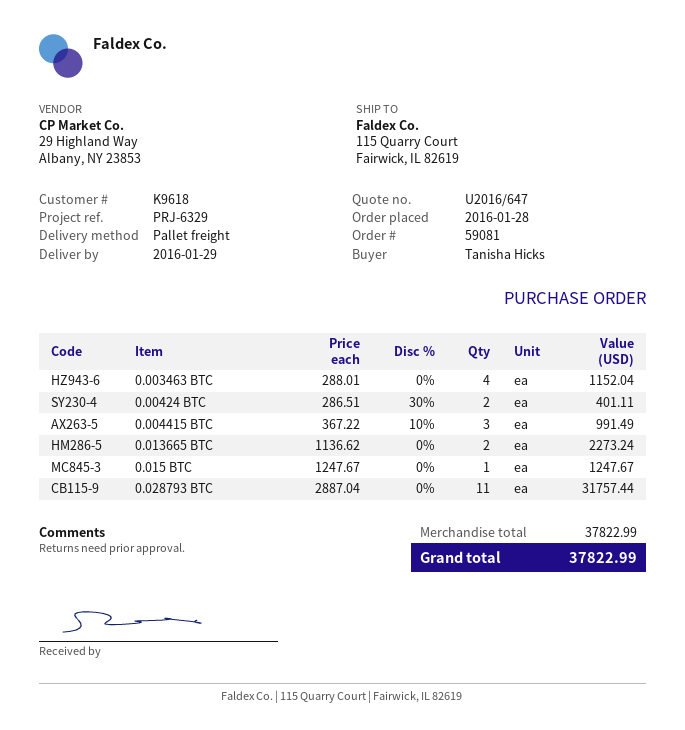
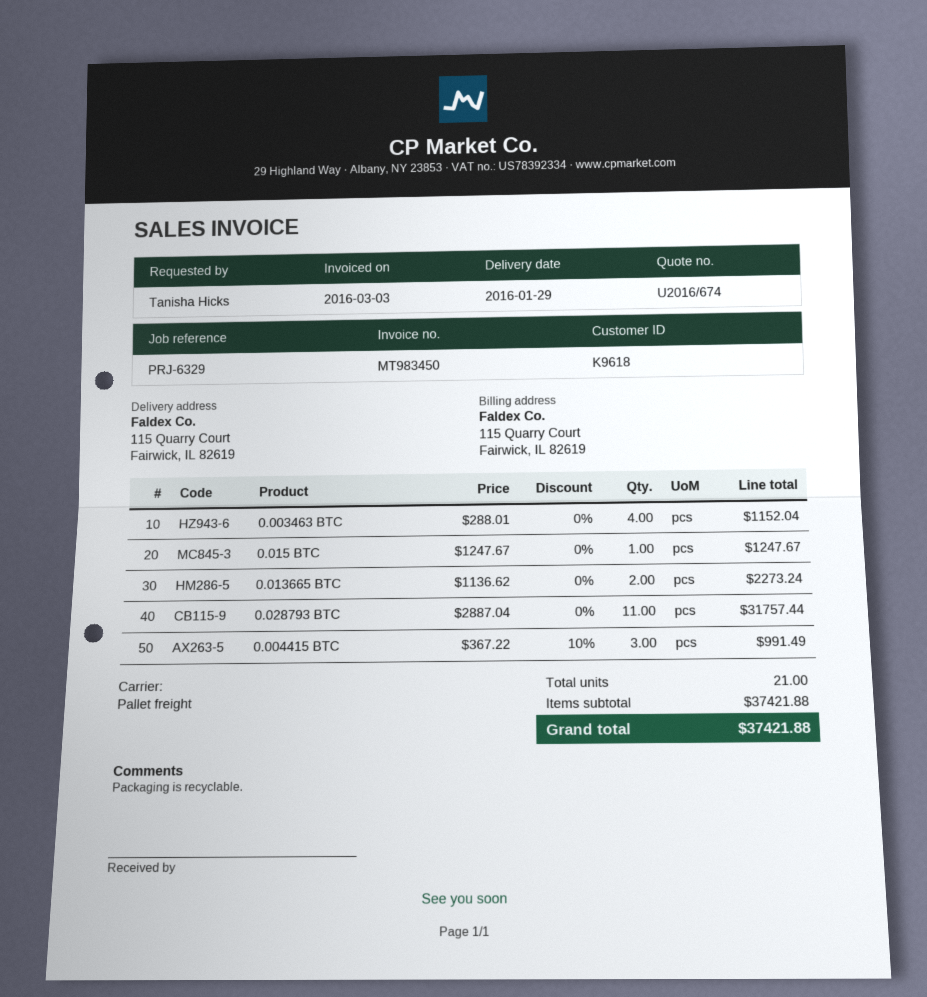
quote number: U2016/647 -> U2016/674
0.00424 BTC: 2 x 286.51 - 30% = 401.11 -> none
subtotal: 37822.99 -> 37421.88
total: 37822.99 -> 37421.88

